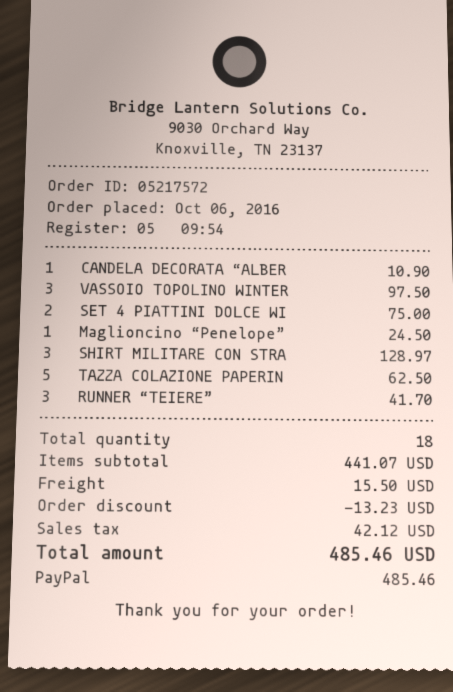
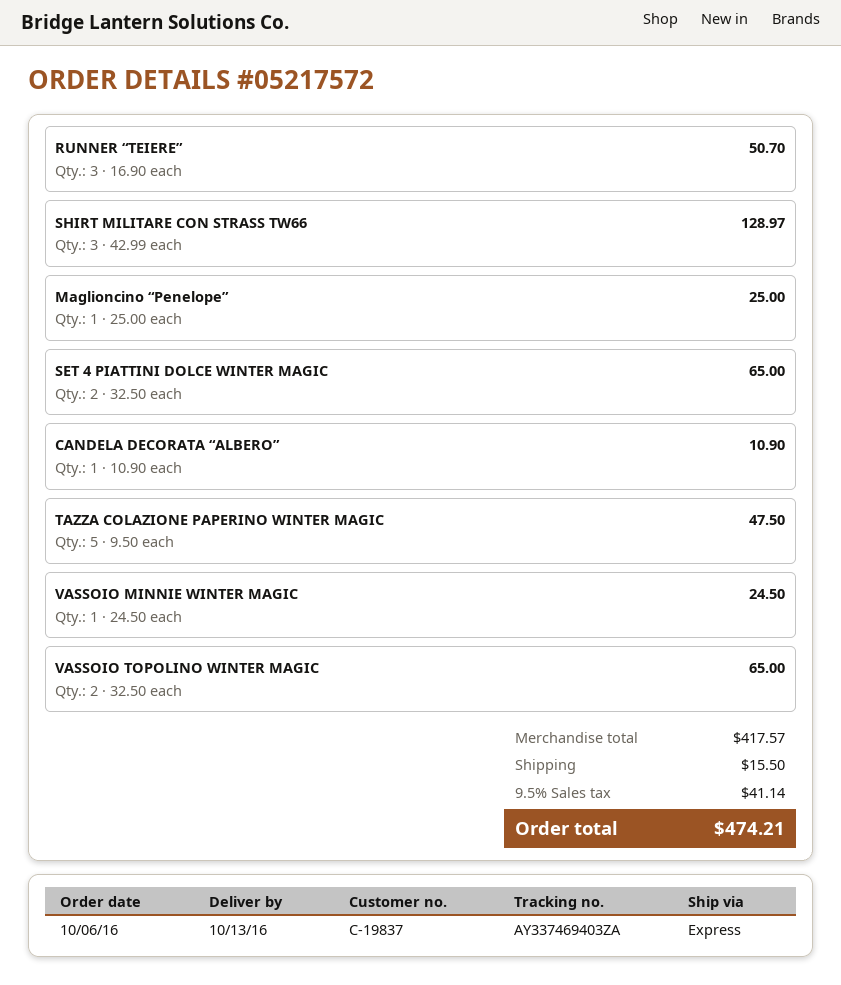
VASSOIO TOPOLINO WINTER: 3 for 97.50 -> 2 for 65.00
SET 4 PIATTINI DOLCE WI: 2 for 75.00 -> 2 for 65.00
Maglioncino “Penelope”: 1 for 24.50 -> 1 for 25.00
TAZZA COLAZIONE PAPERIN: 5 for 62.50 -> 5 for 47.50
RUNNER “TEIERE”: 3 for 41.70 -> 3 for 50.70
VASSOIO MINNIE WINTER MAGIC: none -> 1 for 24.50
subtotal: 441.07 -> 417.57
discount: 13.23 -> none
tax: 42.12 -> 41.14
total: 485.46 -> 474.21

